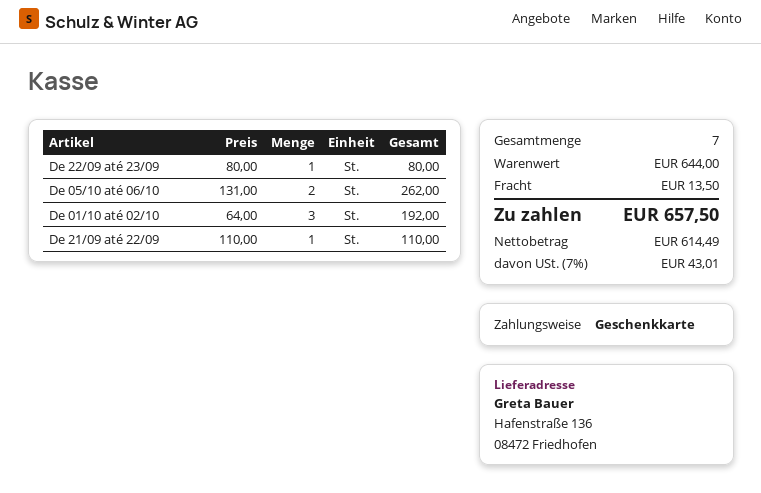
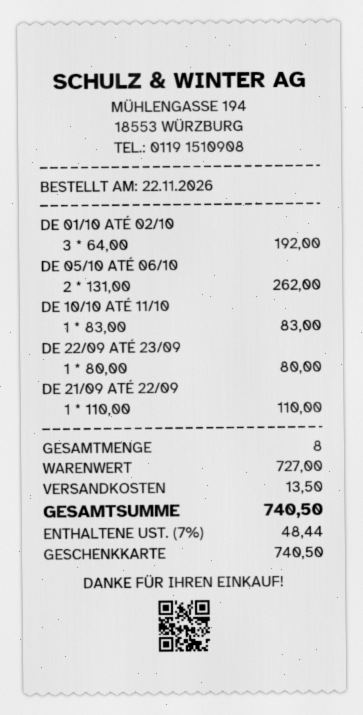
DE 10/10 ATÉ 11/10: none -> 1 x 83.00 = 83.00
total quantity: 7 -> 8
subtotal: 644.00 -> 727.00
tax: 7% = 43.01 -> 7% = 48.44
total: 657.50 -> 740.50

